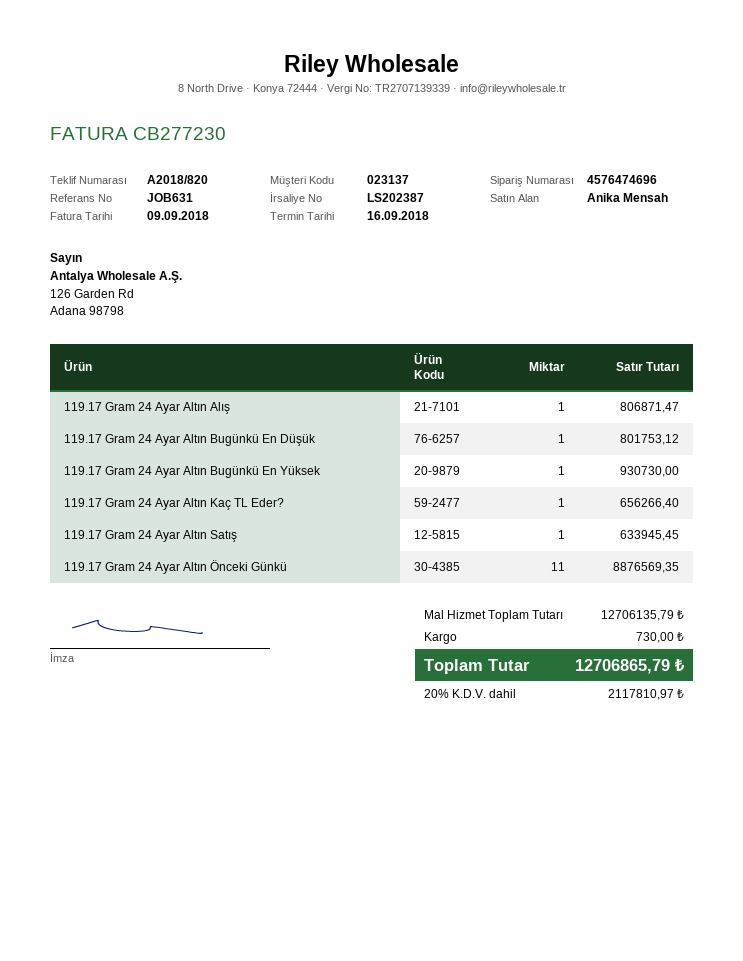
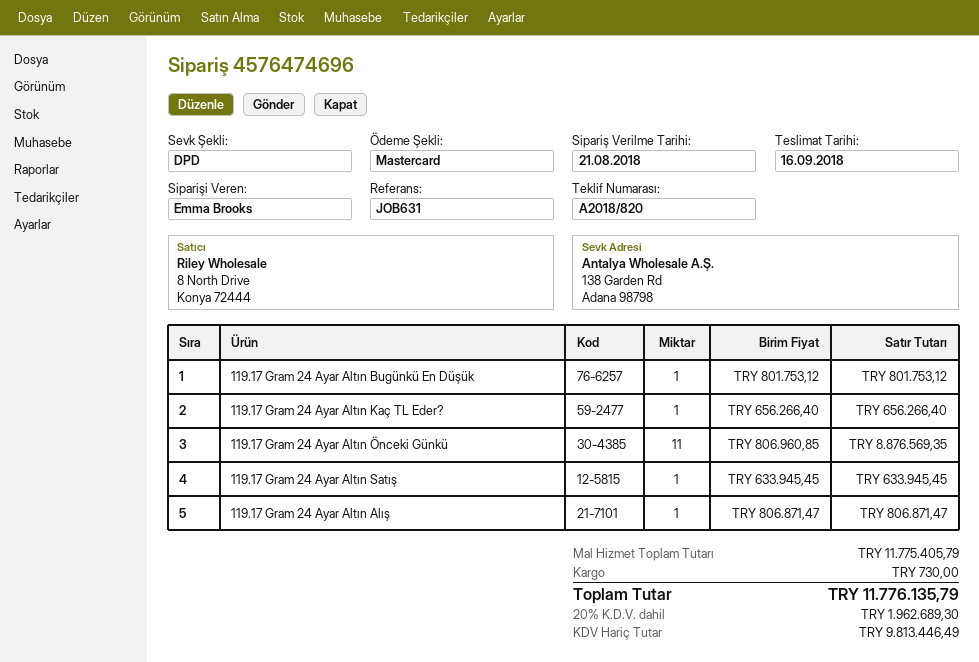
ordered by: Anika Mensah -> Emma Brooks
119.17 Gram 24 Ayar Altın Bugünkü En Yüksek: 1 for 930730.00 -> none
subtotal: 12706135.79 -> 11775405.79
tax: 20% = 2117810.97 -> 20% = 1962689.30
total: 12706865.79 -> 11776135.79

